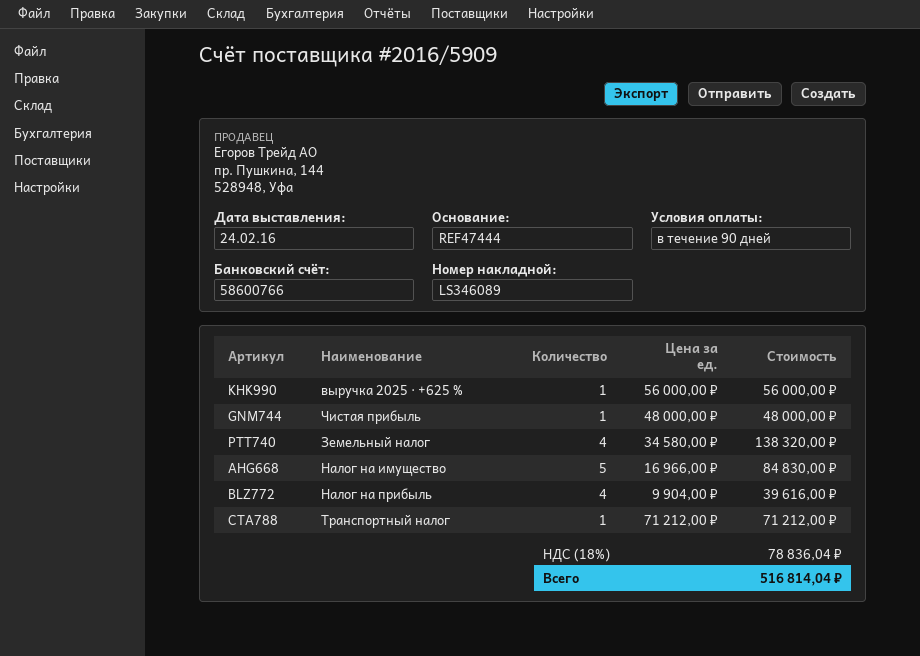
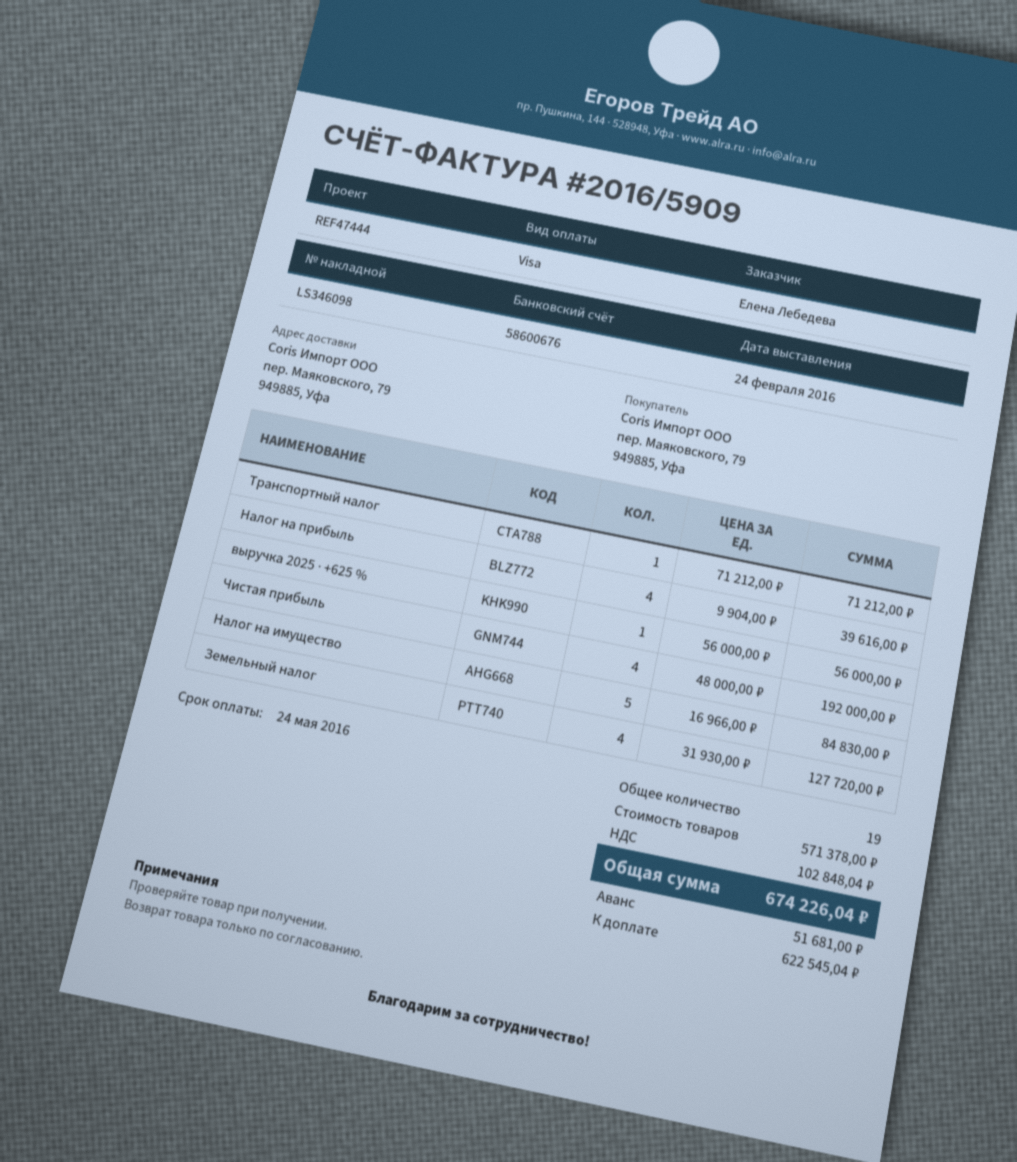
delivery note number: LS346089 -> LS346098
bank account: 58600766 -> 58600676
Чистая прибыль: 1 x 48000.00 = 48000.00 -> 4 x 48000.00 = 192000.00
Земельный налог: 4 x 34580.00 = 138320.00 -> 4 x 31930.00 = 127720.00
tax: 78836.04 -> 102848.04
total: 516814.04 -> 674226.04

